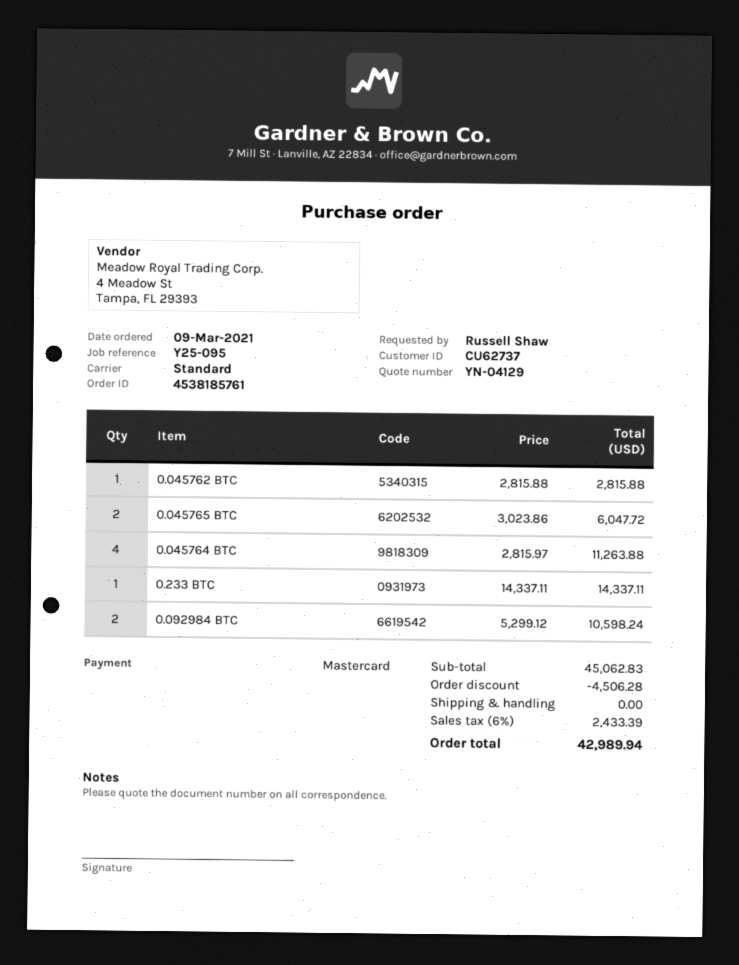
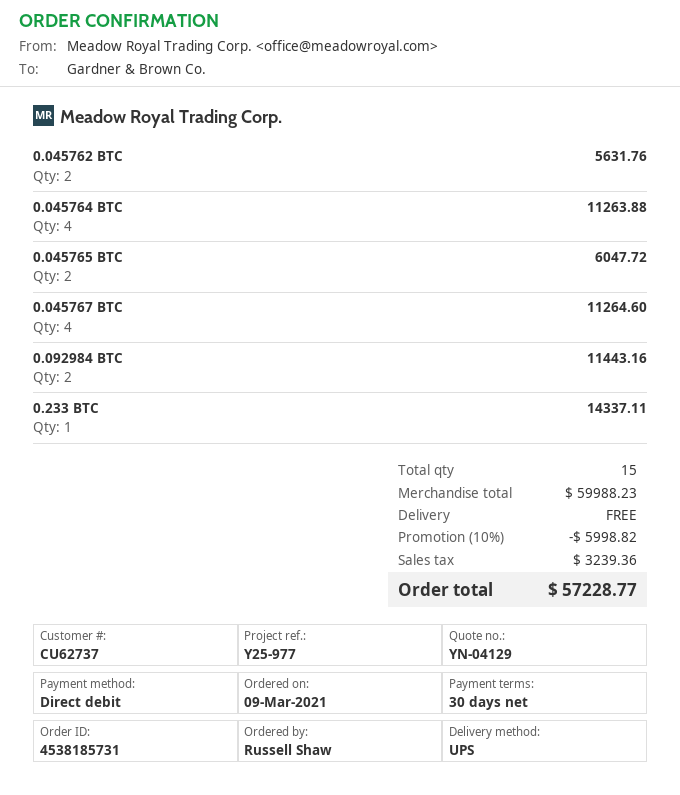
order number: 4538185761 -> 4538185731
reference: Y25-095 -> Y25-977
payment method: Mastercard -> direct debit
shipping method: standard -> UPS
0.045762 BTC: 1 for 2815.88 -> 2 for 5631.76
0.092984 BTC: 2 for 10598.24 -> 2 for 11443.16
0.045767 BTC: none -> 4 for 11264.60
subtotal: 45062.83 -> 59988.23
discount: 4506.28 -> 5998.82
tax: 2433.39 -> 3239.36
total: 42989.94 -> 57228.77

